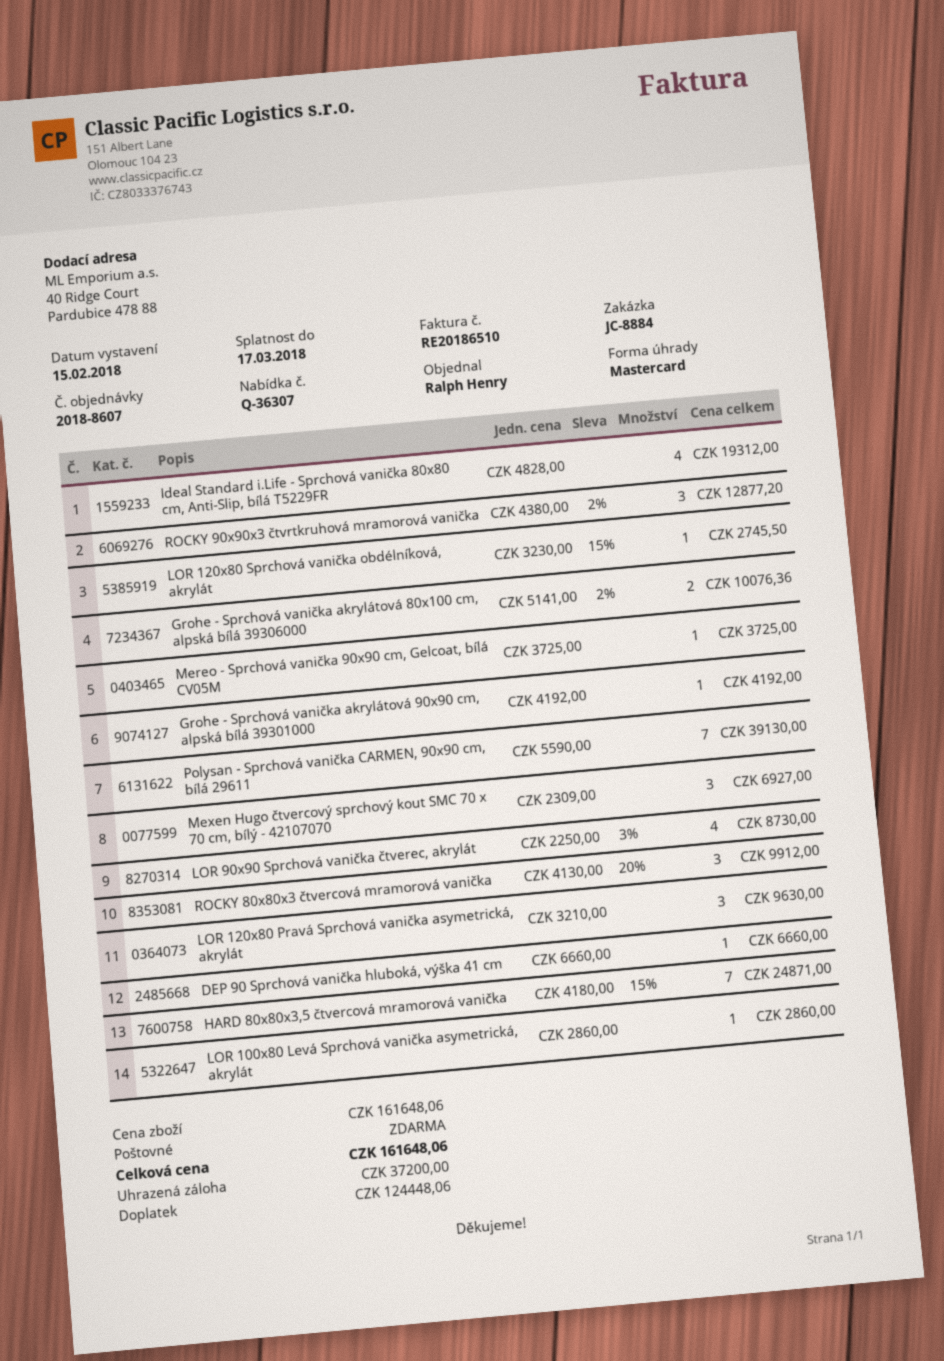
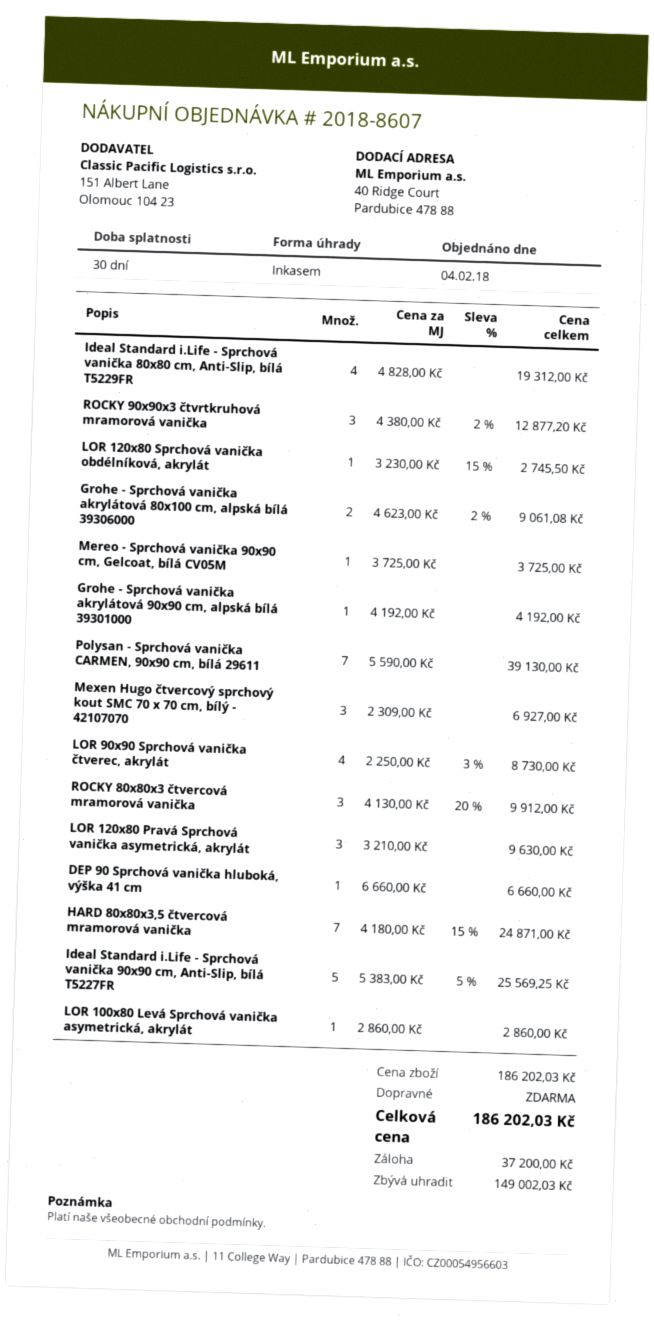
payment method: Mastercard -> direct debit
Grohe - Sprchová vanička akrylátová 80x100 cm, alpská bílá 39306000: 2 x 5141.00 - 2% = 10076.36 -> 2 x 4623.00 - 2% = 9061.08
Ideal Standard i.Life - Sprchová vanička 90x90 cm, Anti-Slip, bílá T5227FR: none -> 5 x 5383.00 - 5% = 25569.25
subtotal: 161648.06 -> 186202.03
total: 161648.06 -> 186202.03
balance: 124448.06 -> 149002.03

